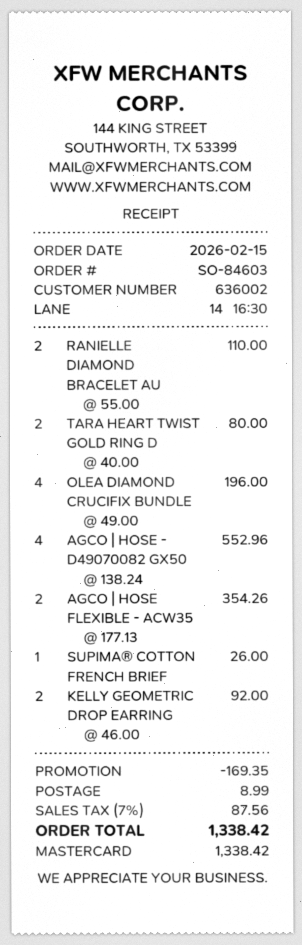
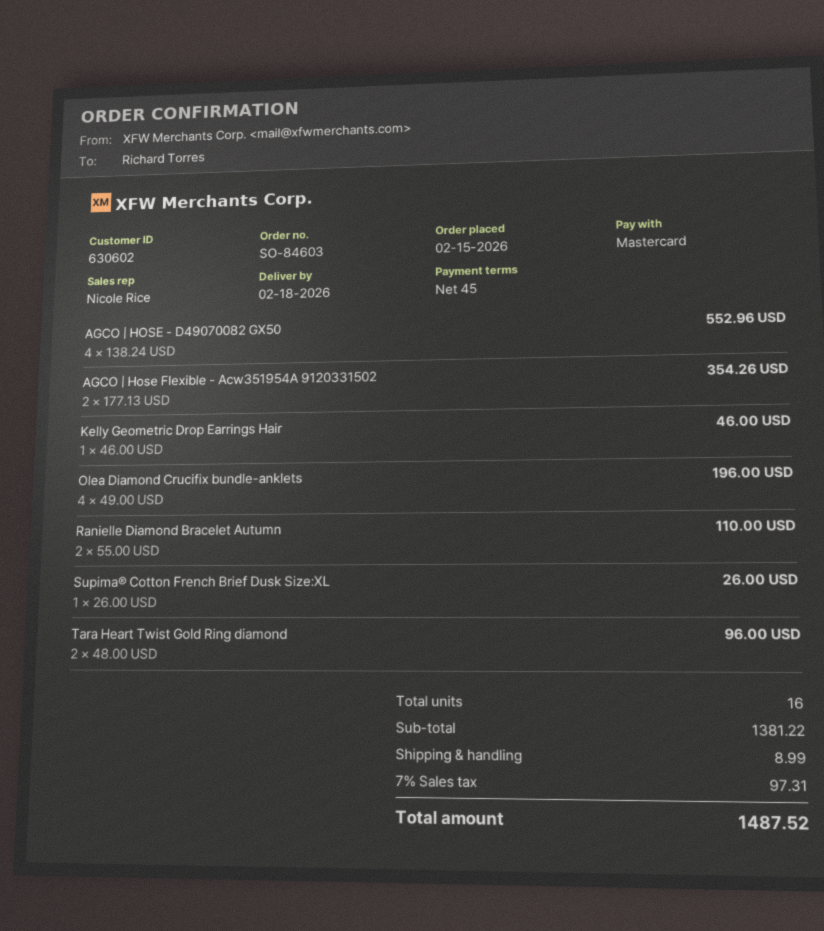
customer number: 636002 -> 630602
TARA HEART TWIST GOLD RING D: 2 x 40.00 = 80.00 -> 2 x 48.00 = 96.00
KELLY GEOMETRIC DROP EARRING: 2 x 46.00 = 92.00 -> 1 x 46.00 = 46.00
discount: 169.35 -> none
tax: 7% = 87.56 -> 7% = 97.31
total: 1338.42 -> 1487.52

